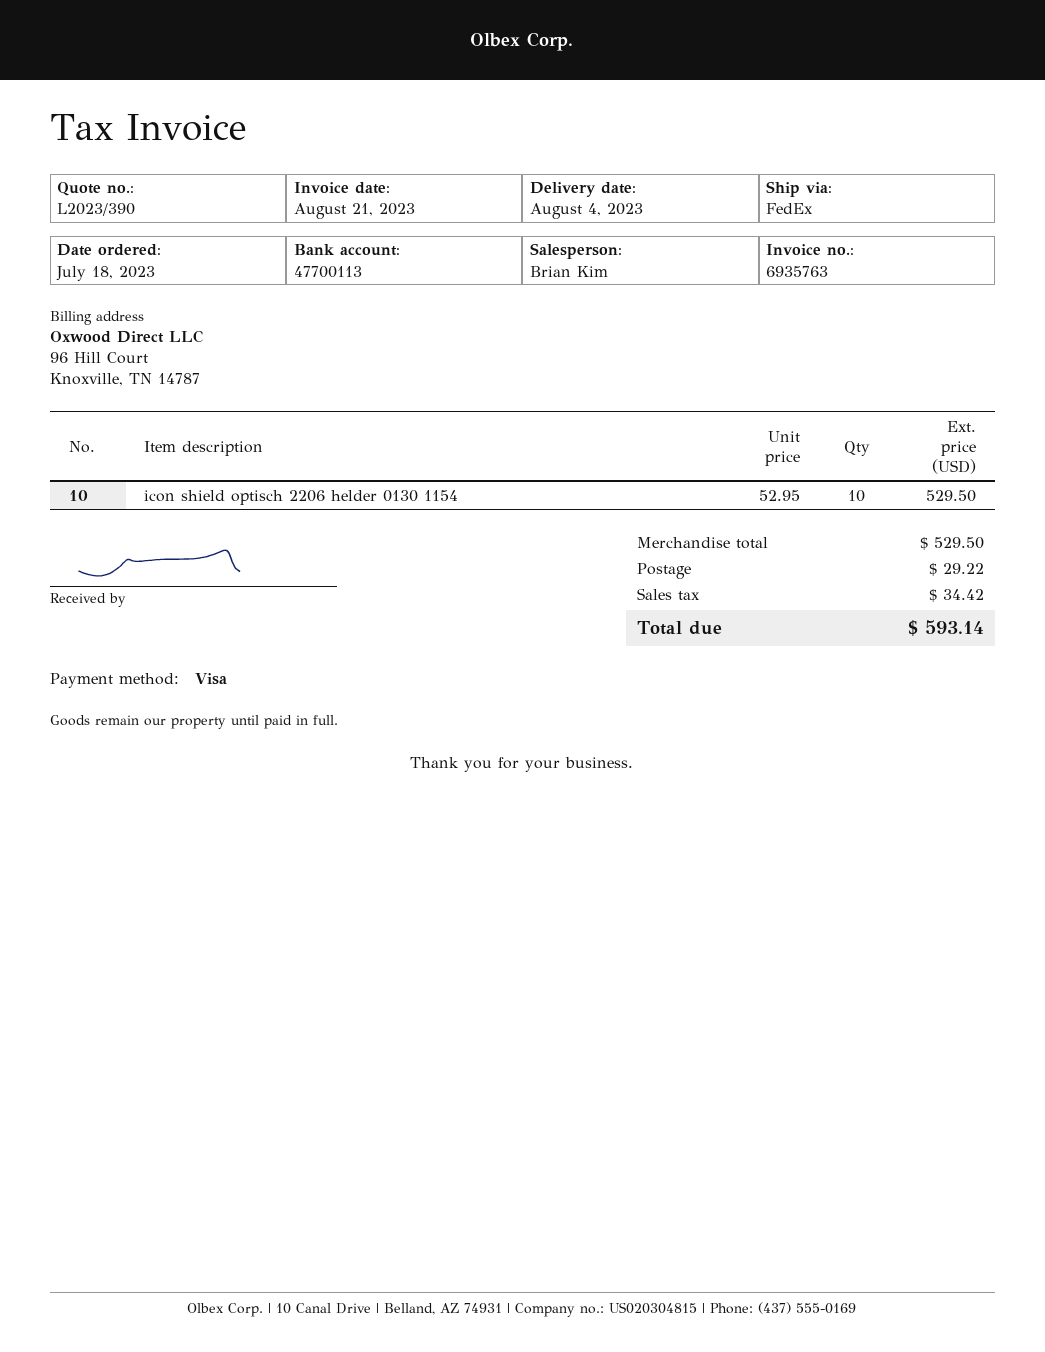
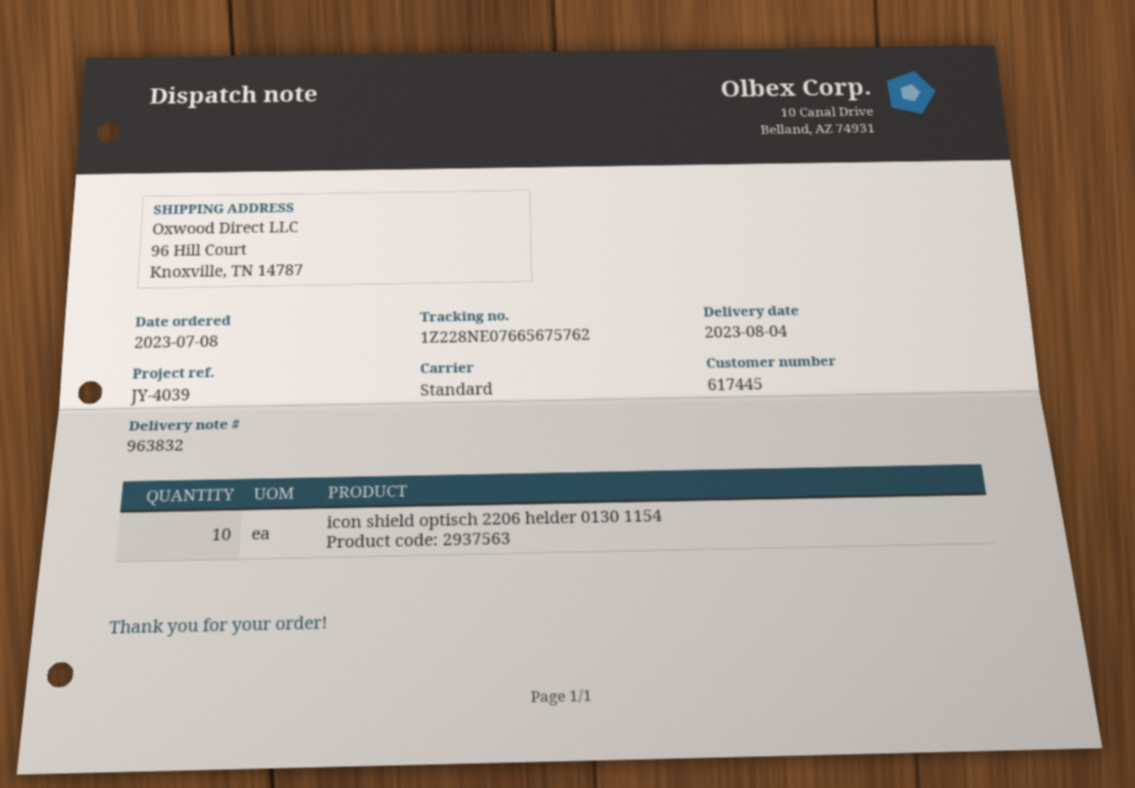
order date: 2023-07-18 -> 2023-07-08
shipping method: FedEx -> standard

